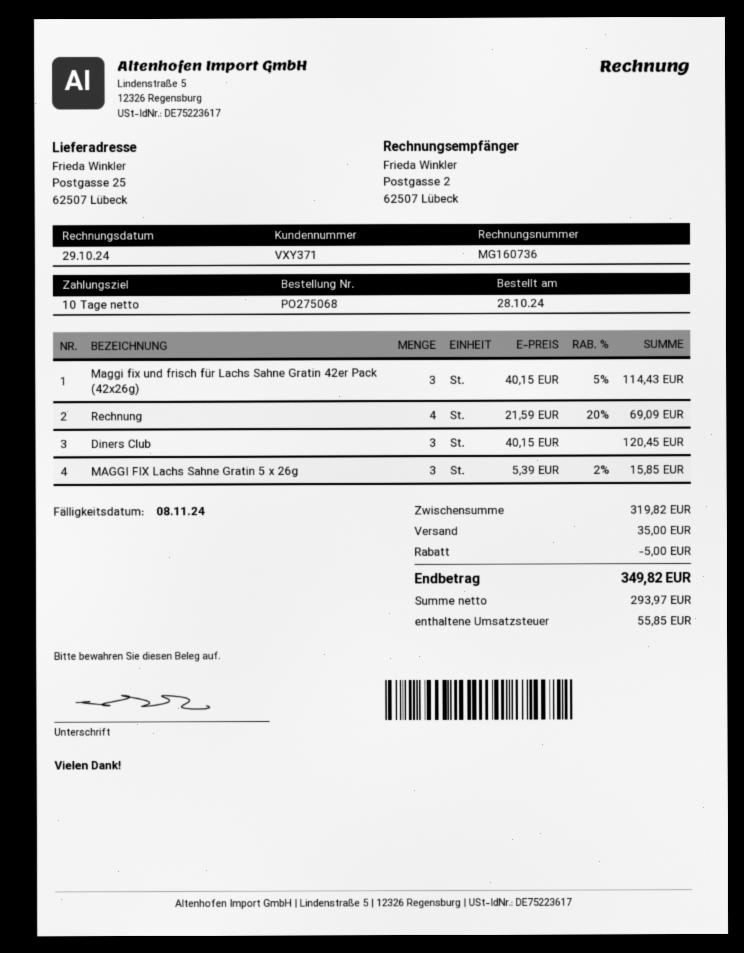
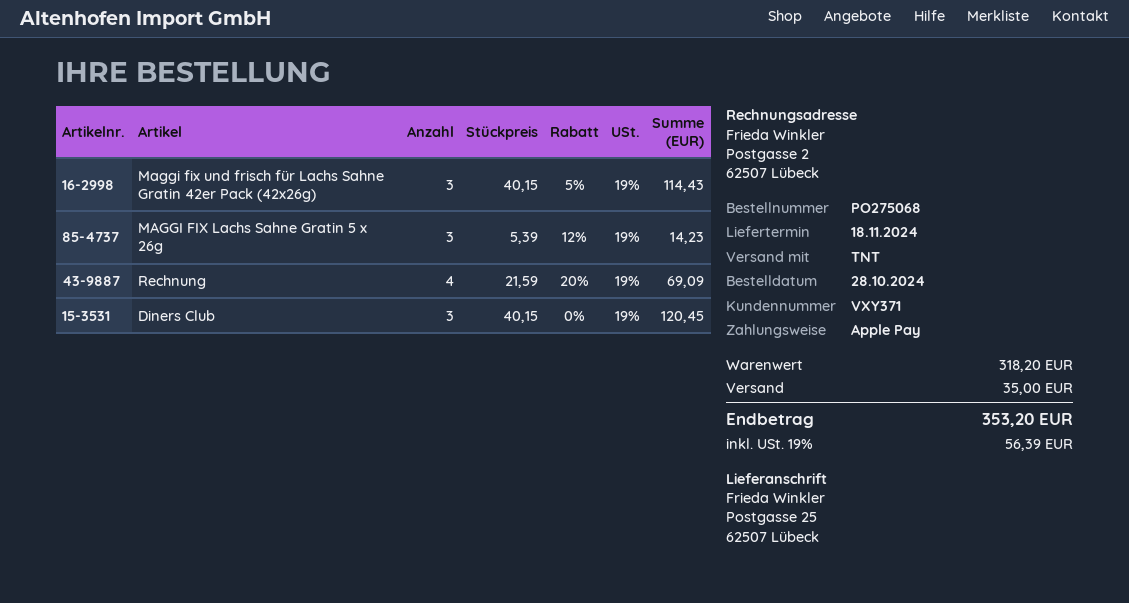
MAGGI FIX Lachs Sahne Gratin 5 x 26g: 3 x 5.39 - 2% = 15.85 -> 3 x 5.39 - 12% = 14.23
subtotal: 319.82 -> 318.20
discount: 5.00 -> none
tax: 55.85 -> 56.39
total: 349.82 -> 353.20

